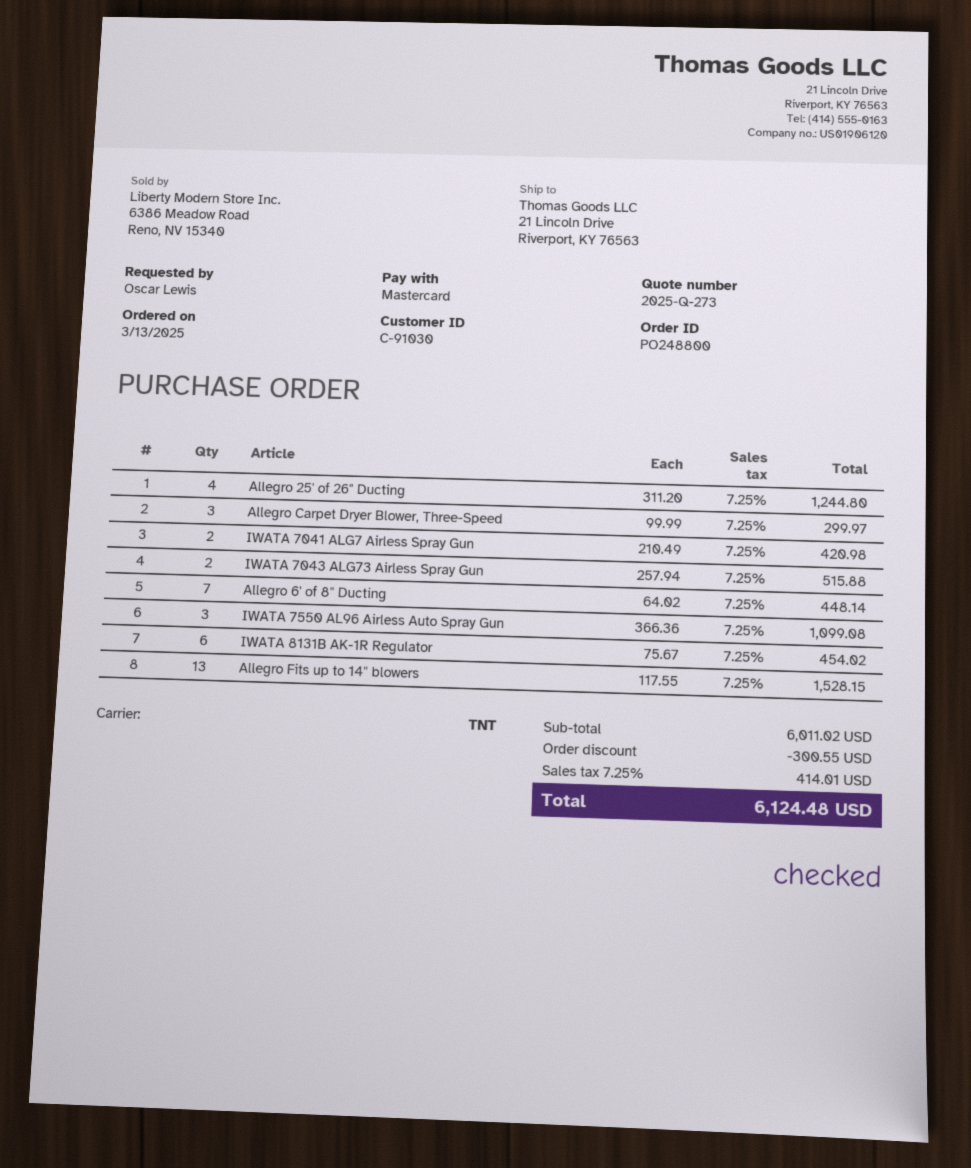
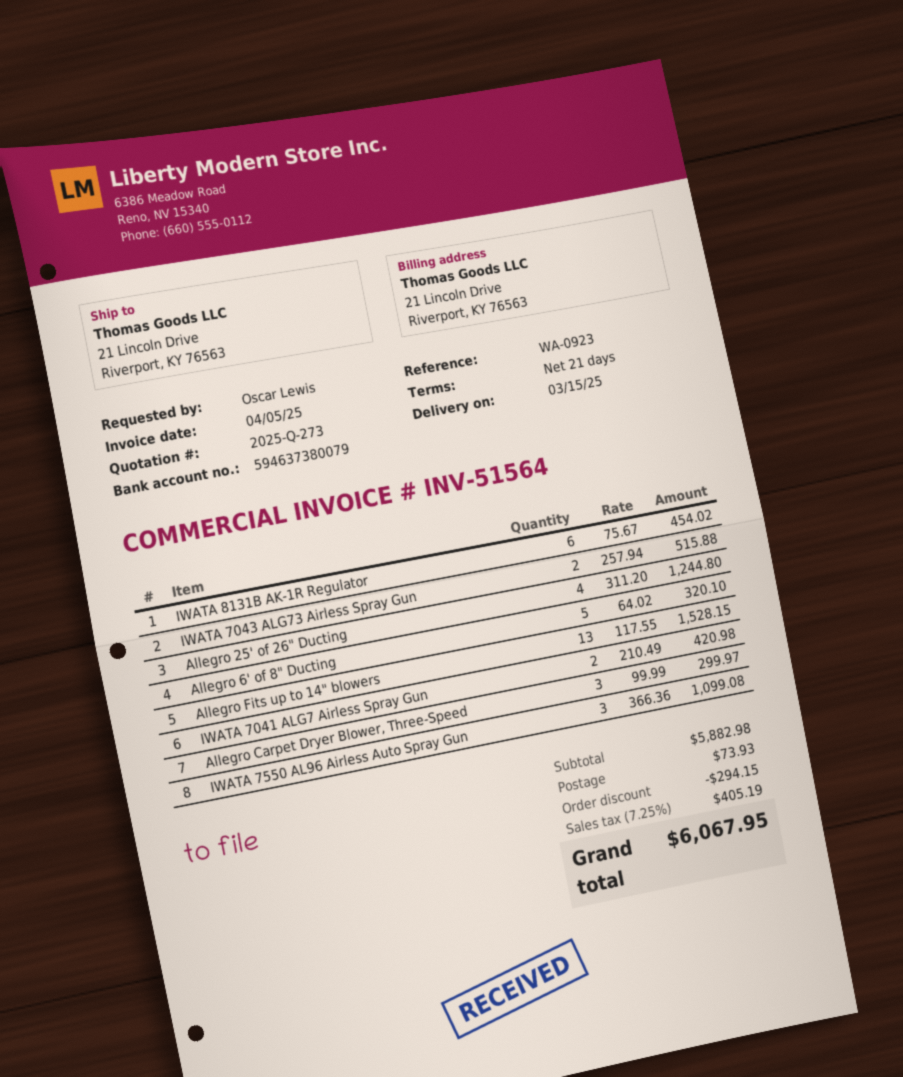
Allegro 6' of 8" Ducting: 7 x 64.02 = 448.14 -> 5 x 64.02 = 320.10
subtotal: 6011.02 -> 5882.98
discount: 300.55 -> 294.15
shipping: none -> 73.93
tax: 7.25% = 414.01 -> 7.25% = 405.19
total: 6124.48 -> 6067.95

